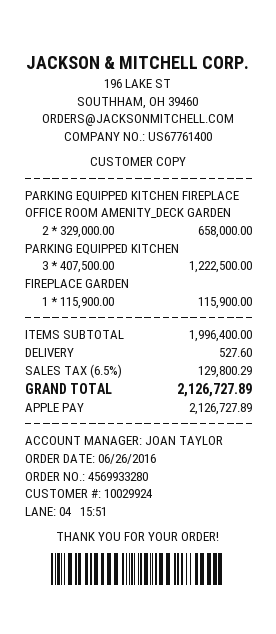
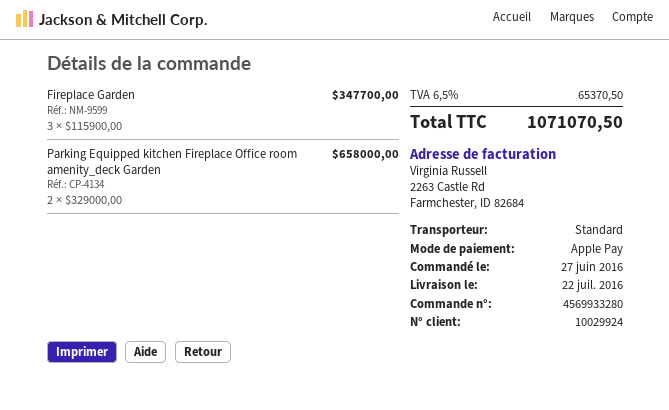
order date: 2016-06-26 -> 2016-06-27
PARKING EQUIPPED KITCHEN: 3 x 407500.00 = 1222500.00 -> none
FIREPLACE GARDEN: 1 x 115900.00 = 115900.00 -> 3 x 115900.00 = 347700.00
shipping: 527.60 -> none
tax: 6.5% = 129800.29 -> 6.5% = 65370.50
total: 2126727.89 -> 1071070.50

